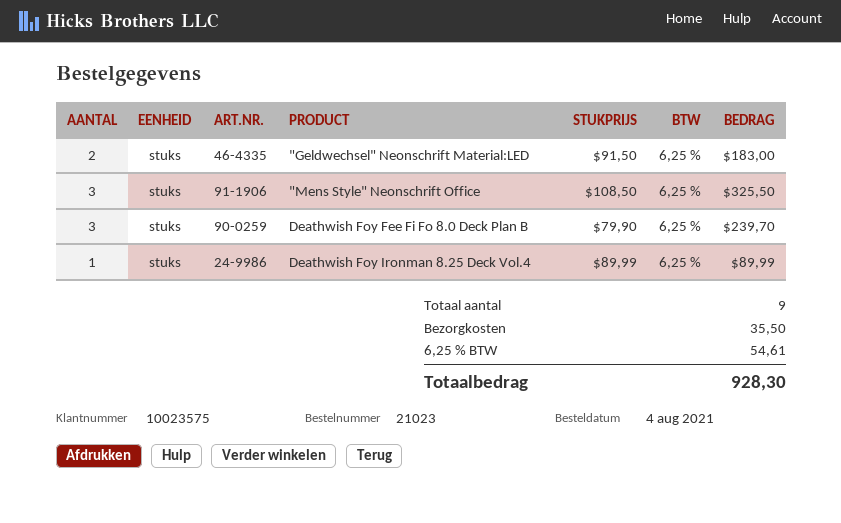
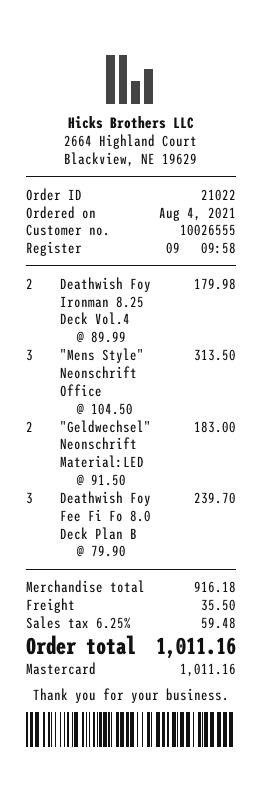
order number: 21023 -> 21022
customer number: 10023575 -> 10026555
"Mens Style" Neonschrift Office: 3 x 108.50 = 325.50 -> 3 x 104.50 = 313.50
Deathwish Foy Ironman 8.25 Deck Vol.4: 1 x 89.99 = 89.99 -> 2 x 89.99 = 179.98
tax: 6.25% = 54.61 -> 6.25% = 59.48
total: 928.30 -> 1011.16

